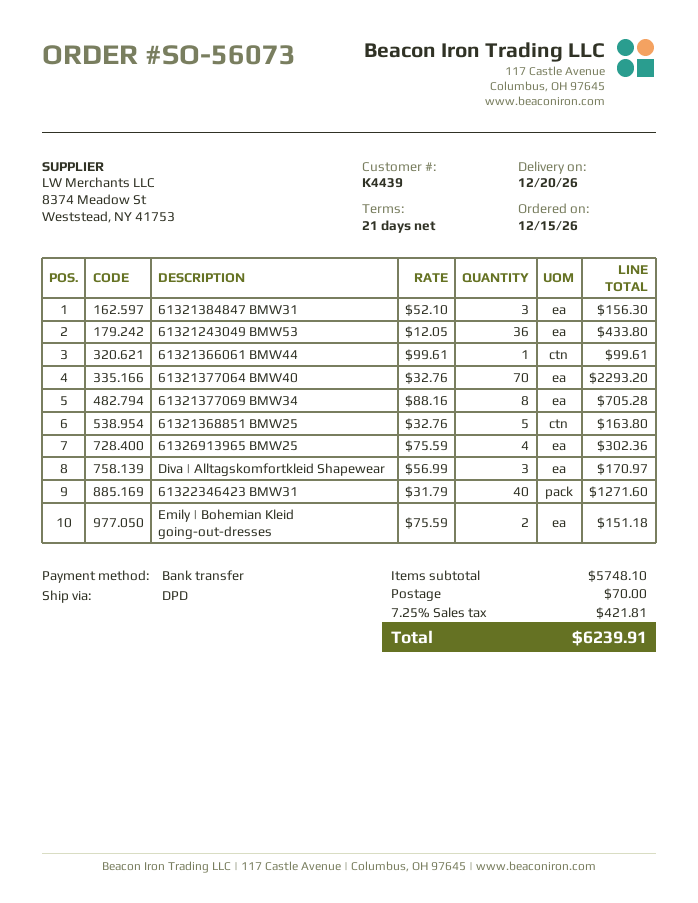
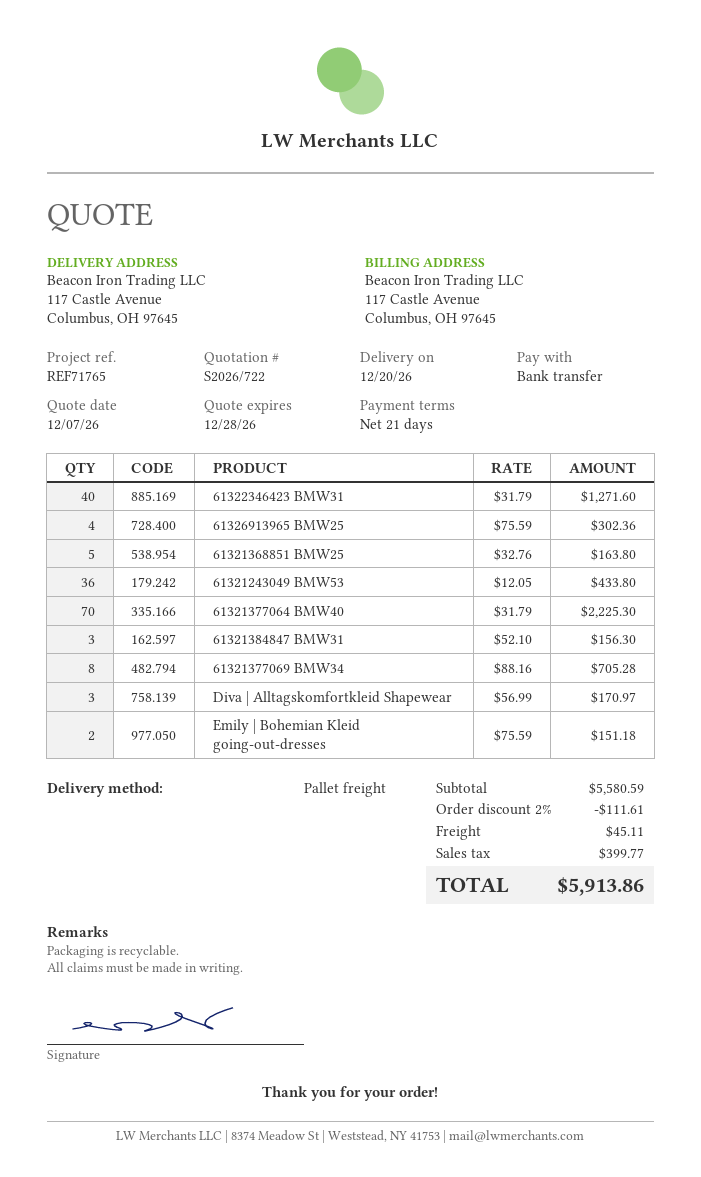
shipping method: DPD -> pallet freight
61321366061 BMW44: 1 x 99.61 = 99.61 -> none
61321377064 BMW40: 70 x 32.76 = 2293.20 -> 70 x 31.79 = 2225.30
subtotal: 5748.10 -> 5580.59
discount: none -> 2% = 111.61
shipping: 70.00 -> 45.11
tax: 421.81 -> 399.77
total: 6239.91 -> 5913.86

